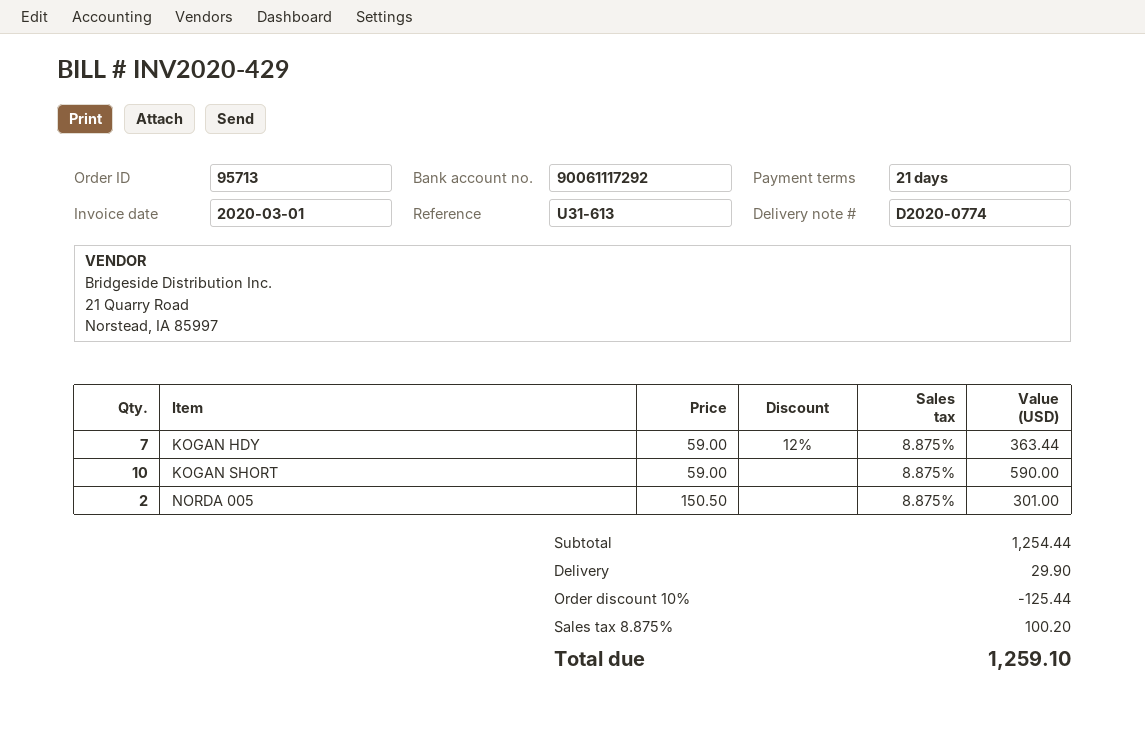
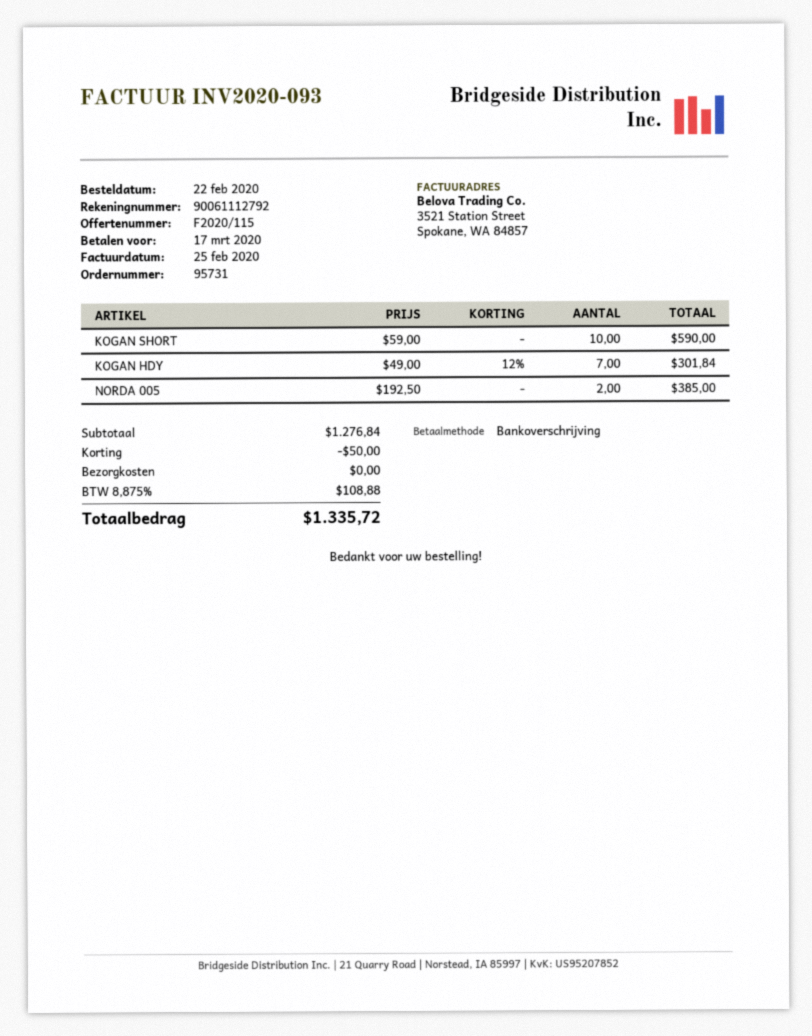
order number: 95713 -> 95731
invoice number: INV2020-429 -> INV2020-093
invoice date: 2020-03-01 -> 2020-02-25
bank account: 90061117292 -> 90061112792
KOGAN HDY: 7 x 59.00 - 12% = 363.44 -> 7 x 49.00 - 12% = 301.84
NORDA 005: 2 x 150.50 = 301.00 -> 2 x 192.50 = 385.00
subtotal: 1254.44 -> 1276.84
discount: 125.44 -> 50.00
shipping: 29.90 -> 0.00
tax: 8.875% = 100.20 -> 8.875% = 108.88
total: 1259.10 -> 1335.72

